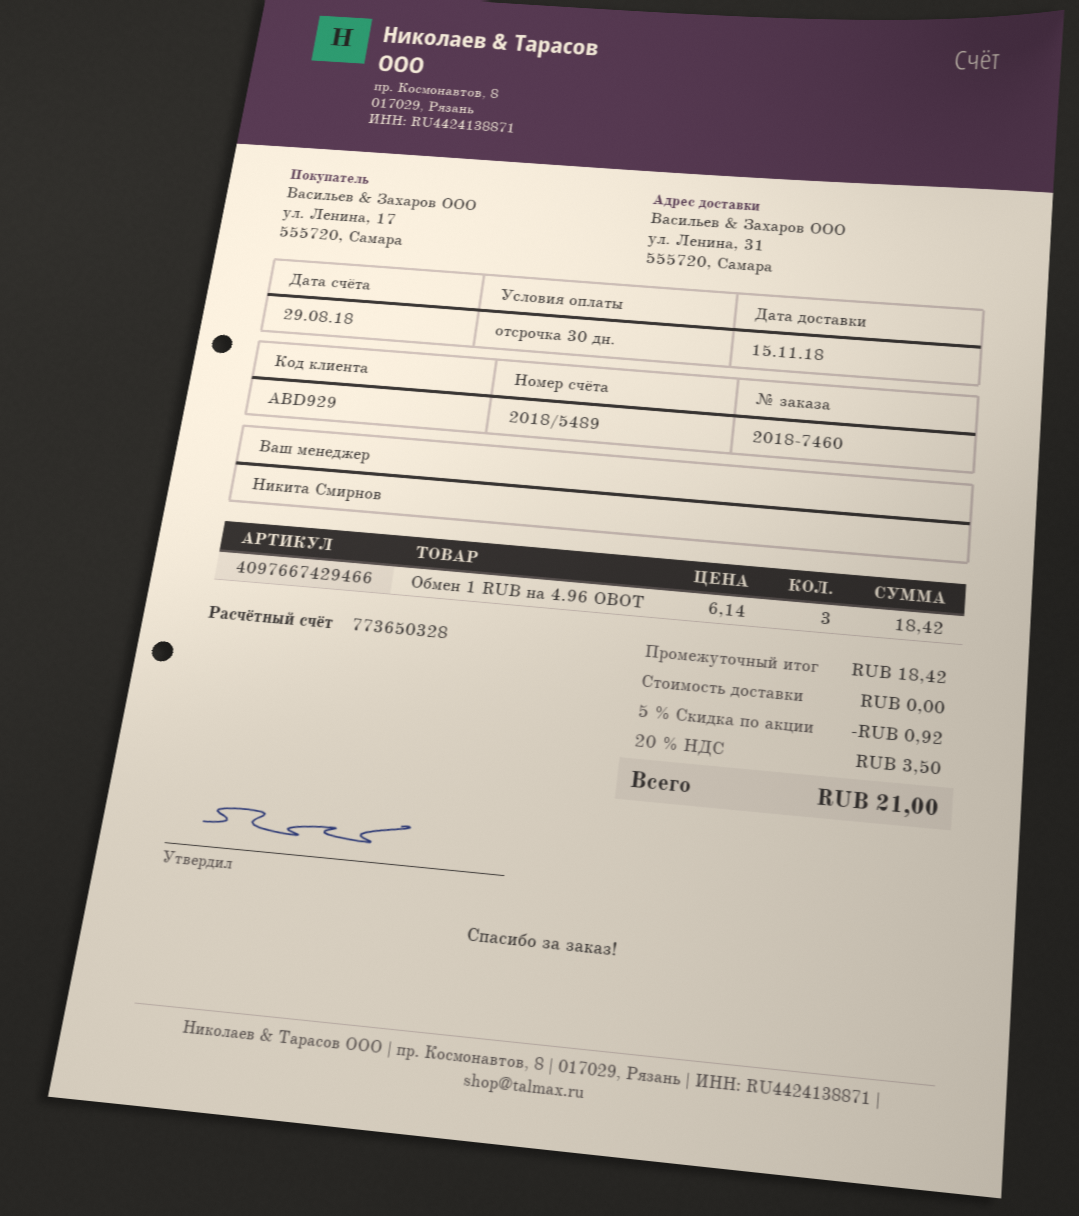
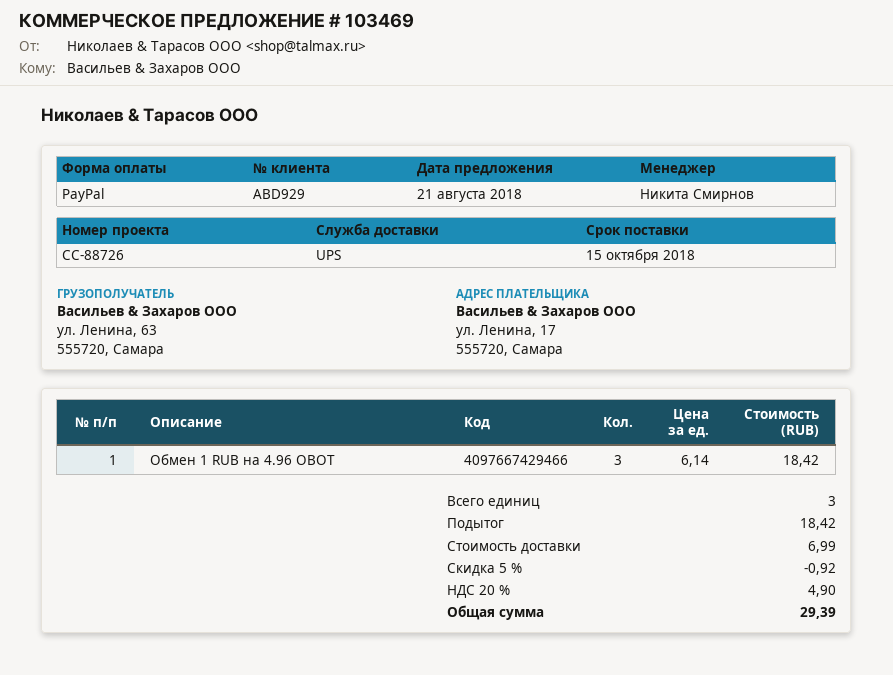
delivery date: 2018-11-15 -> 2018-10-15
ship to: ул. Ленина, 31, 555720, Самара -> ул. Ленина, 63, 555720, Самара
shipping: 0.00 -> 6.99
tax: 20% = 3.50 -> 20% = 4.90
total: 21.00 -> 29.39

